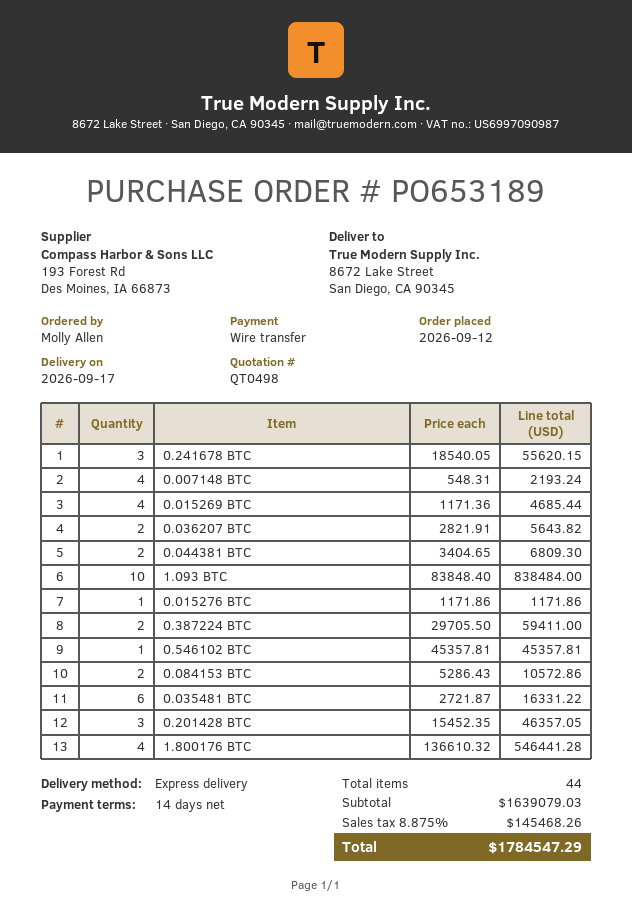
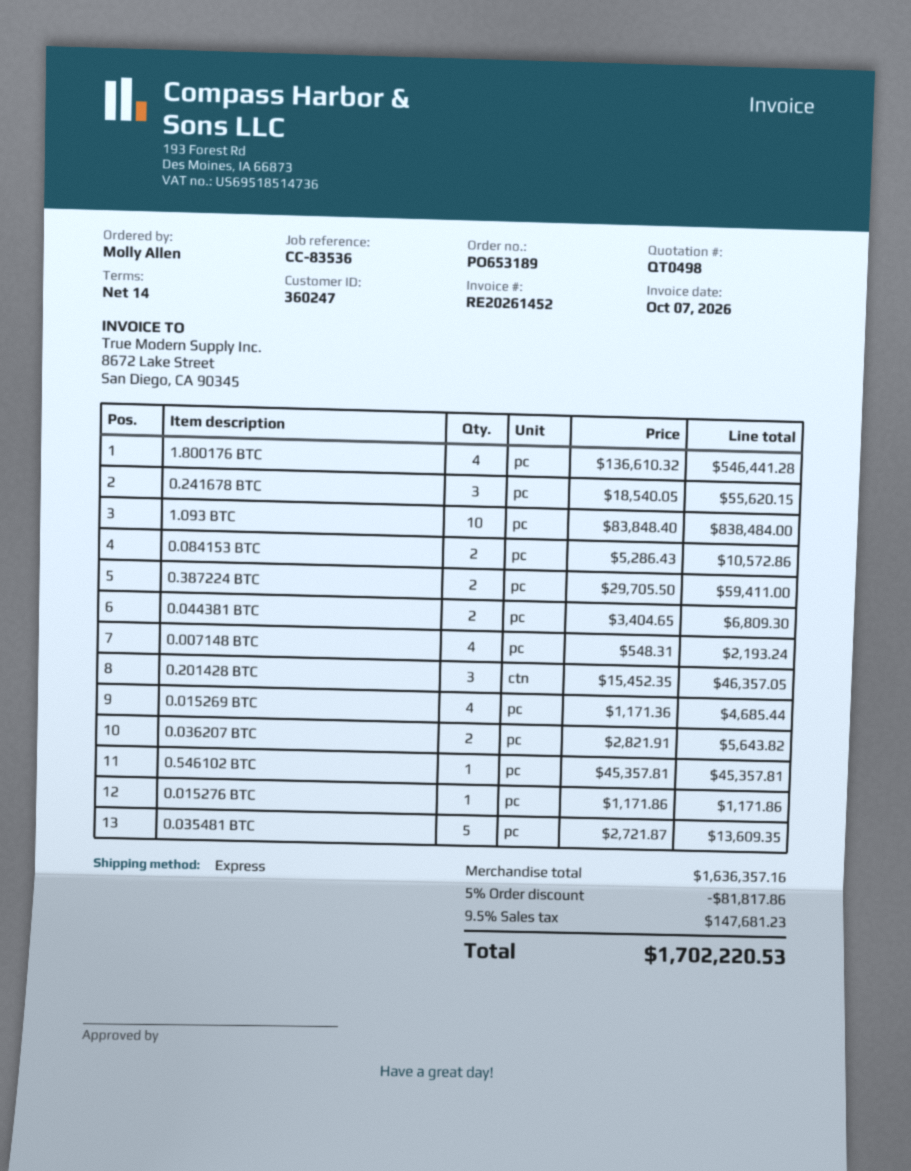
0.035481 BTC: 6 x 2721.87 = 16331.22 -> 5 x 2721.87 = 13609.35
subtotal: 1639079.03 -> 1636357.16
discount: none -> 5% = 81817.86
tax: 8.875% = 145468.26 -> 9.5% = 147681.23
total: 1784547.29 -> 1702220.53

